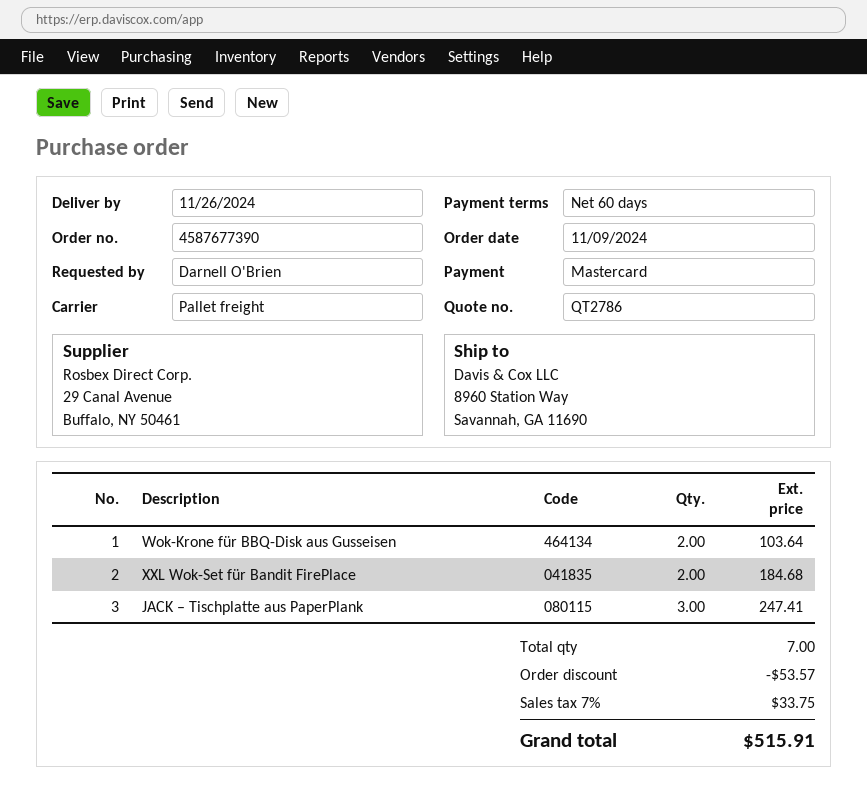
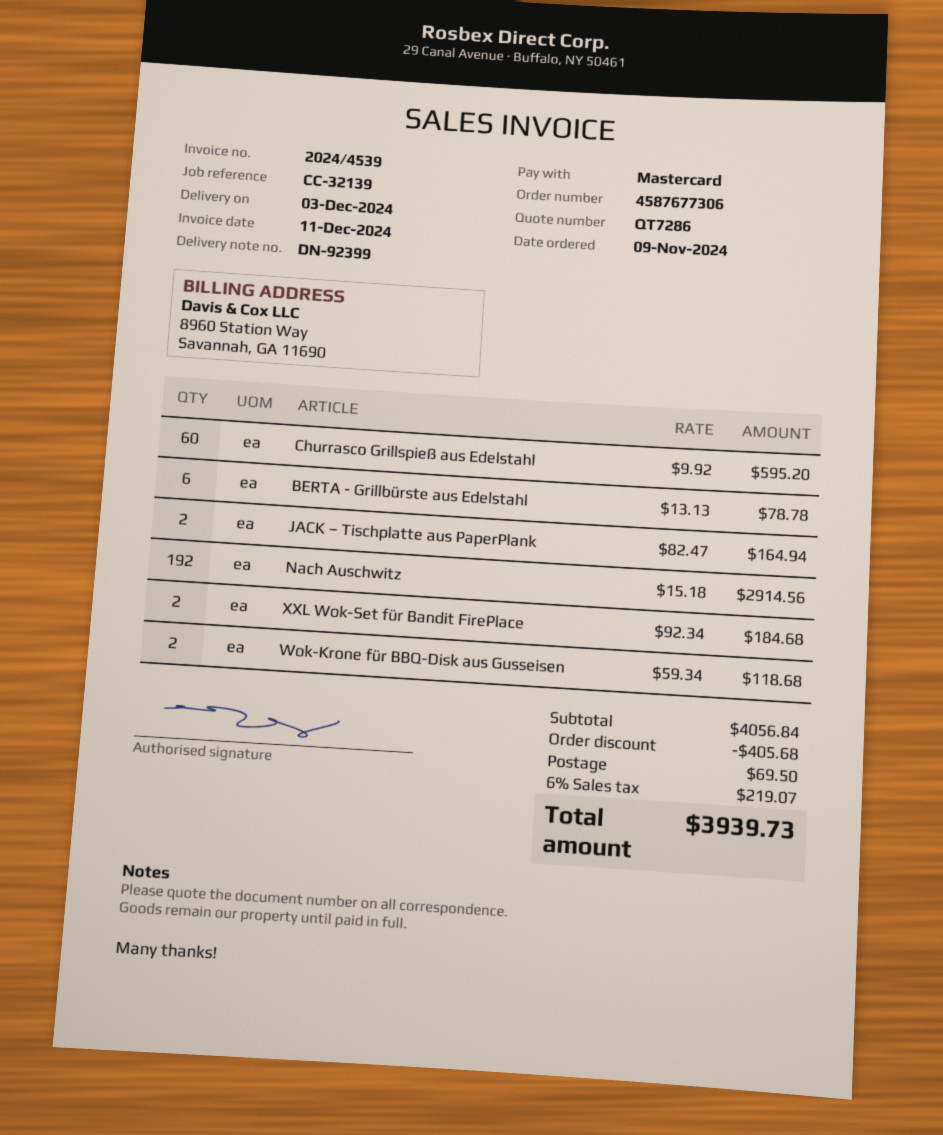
quote number: QT2786 -> QT7286
order number: 4587677390 -> 4587677306
delivery date: 2024-11-26 -> 2024-12-03
Wok-Krone für BBQ-Disk aus Gusseisen: 2 for 103.64 -> 2 for 118.68
JACK – Tischplatte aus PaperPlank: 3 for 247.41 -> 2 for 164.94
Churrasco Grillspieß aus Edelstahl: none -> 60 for 595.20
BERTA - Grillbürste aus Edelstahl: none -> 6 for 78.78
Nach Auschwitz: none -> 192 for 2914.56
discount: 53.57 -> 405.68
shipping: none -> 69.50
tax: 7% = 33.75 -> 6% = 219.07
total: 515.91 -> 3939.73

